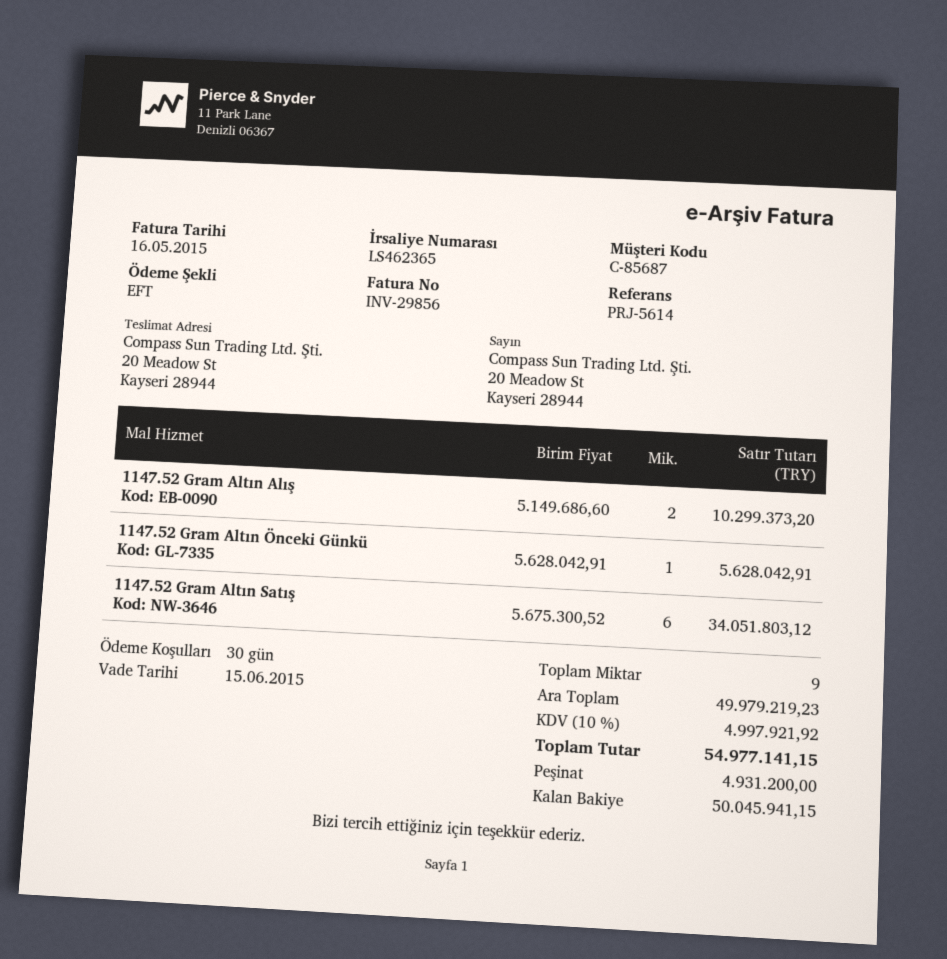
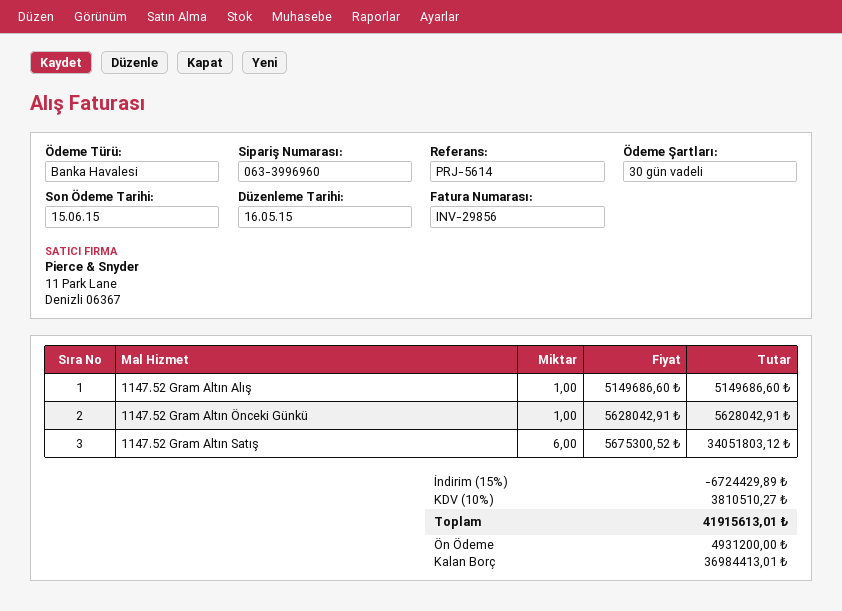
1147.52 Gram Altın Alış: 2 x 5149686.60 = 10299373.20 -> 1 x 5149686.60 = 5149686.60
discount: none -> 15% = 6724429.89
tax: 10% = 4997921.92 -> 10% = 3810510.27
total: 54977141.15 -> 41915613.01
balance: 50045941.15 -> 36984413.01

